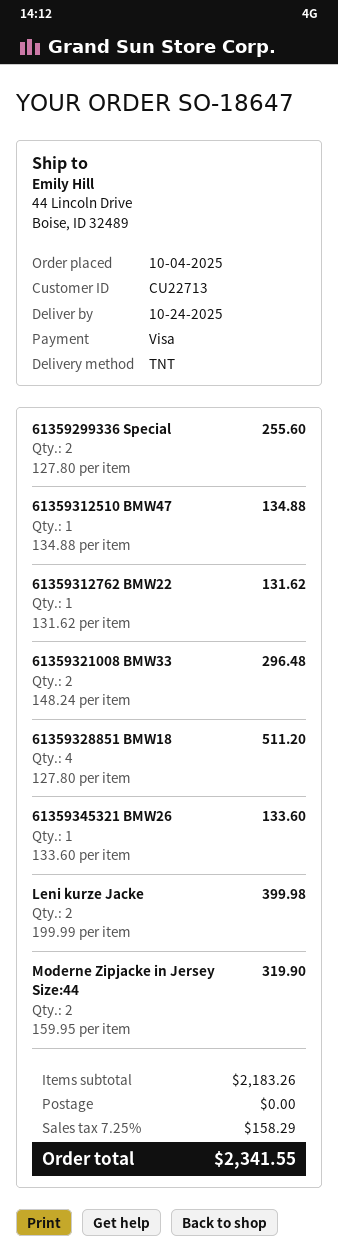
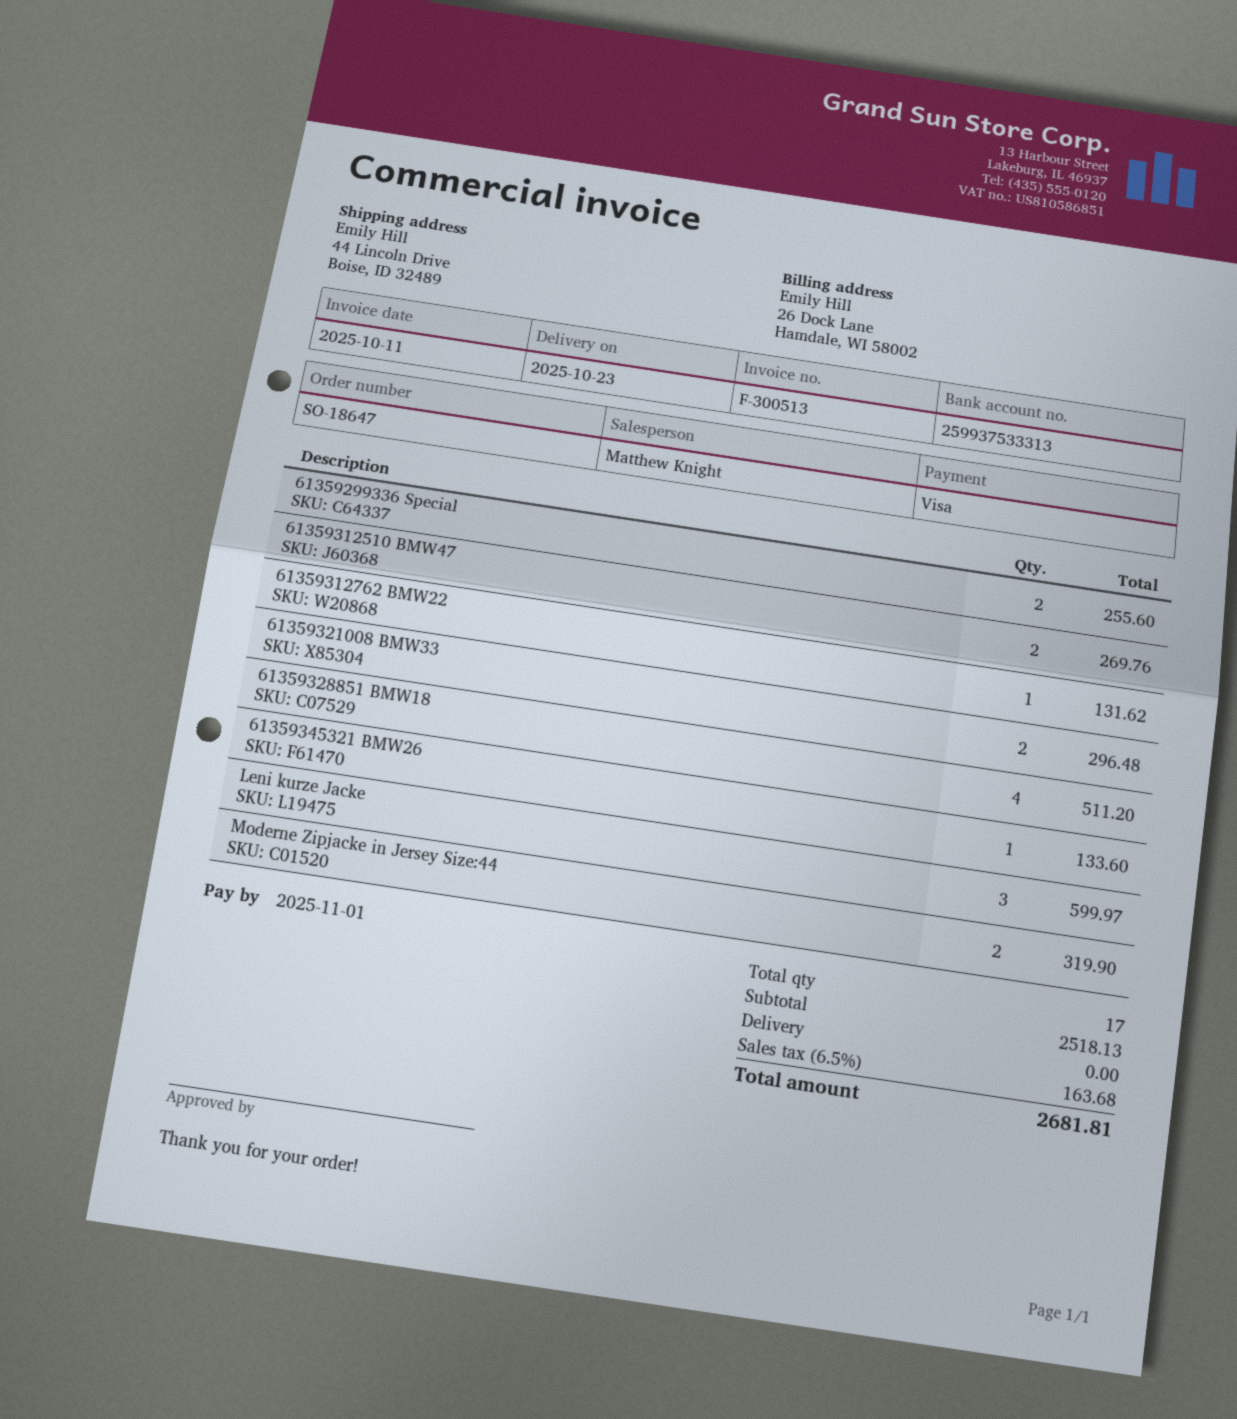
delivery date: 2025-10-24 -> 2025-10-23
61359312510 BMW47: 1 for 134.88 -> 2 for 269.76
Leni kurze Jacke: 2 for 399.98 -> 3 for 599.97
subtotal: 2183.26 -> 2518.13
tax: 7.25% = 158.29 -> 6.5% = 163.68
total: 2341.55 -> 2681.81

